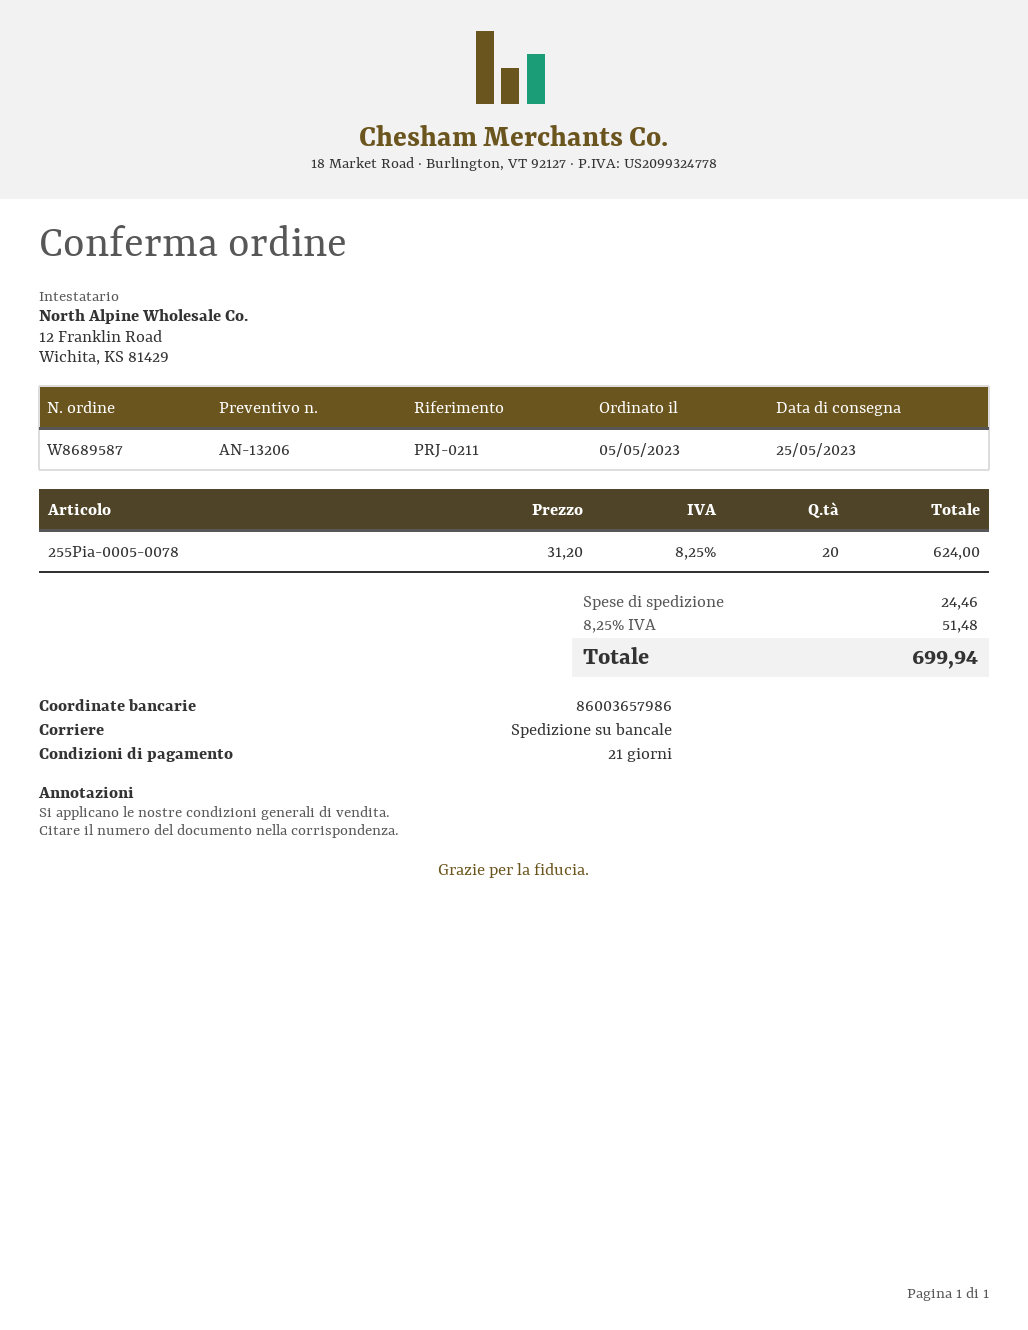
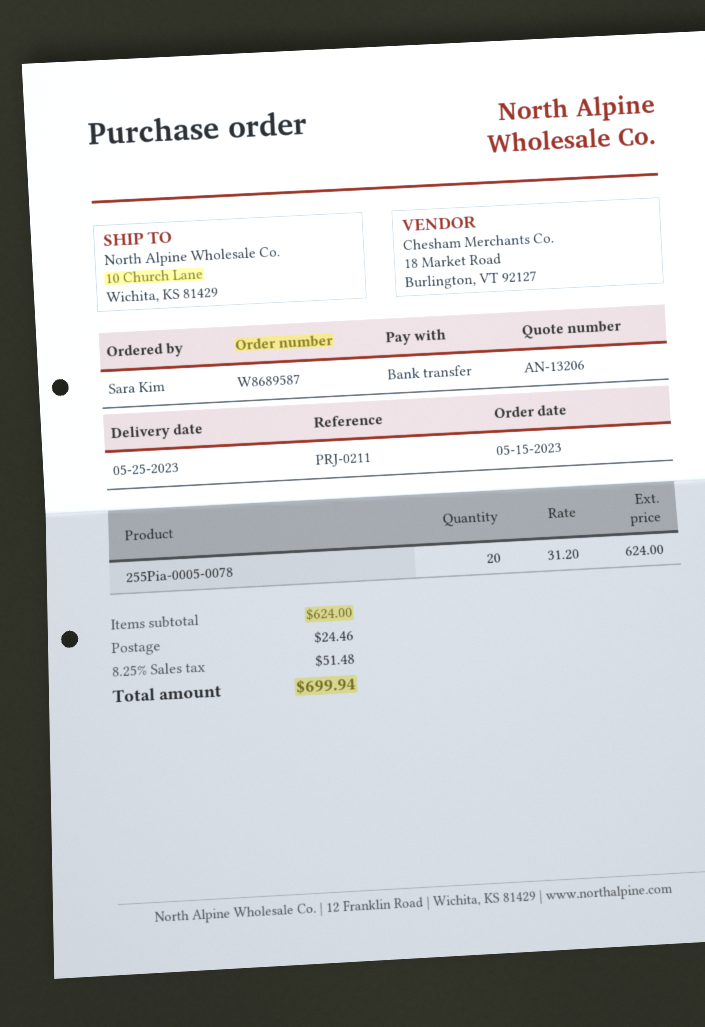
order date: 2023-05-05 -> 2023-05-15

